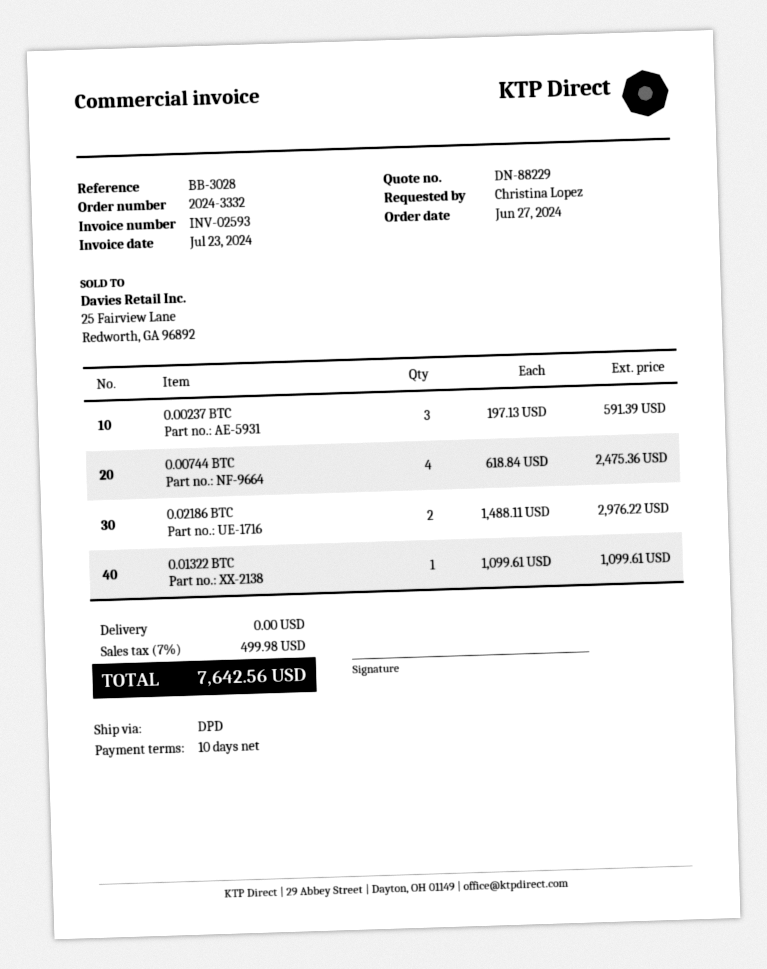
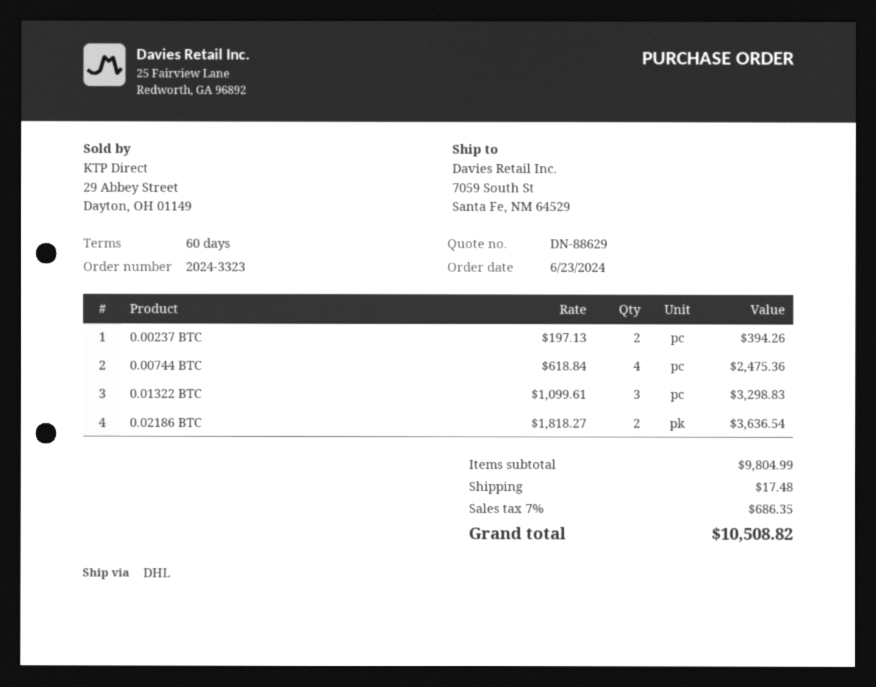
quote number: DN-88229 -> DN-88629
order number: 2024-3332 -> 2024-3323
order date: 2024-06-27 -> 2024-06-23
payment terms: 10 days -> 60 days
shipping method: DPD -> DHL
0.00237 BTC: 3 x 197.13 = 591.39 -> 2 x 197.13 = 394.26
0.02186 BTC: 2 x 1488.11 = 2976.22 -> 2 x 1818.27 = 3636.54
0.01322 BTC: 1 x 1099.61 = 1099.61 -> 3 x 1099.61 = 3298.83
shipping: 0.00 -> 17.48
tax: 7% = 499.98 -> 7% = 686.35
total: 7642.56 -> 10508.82

